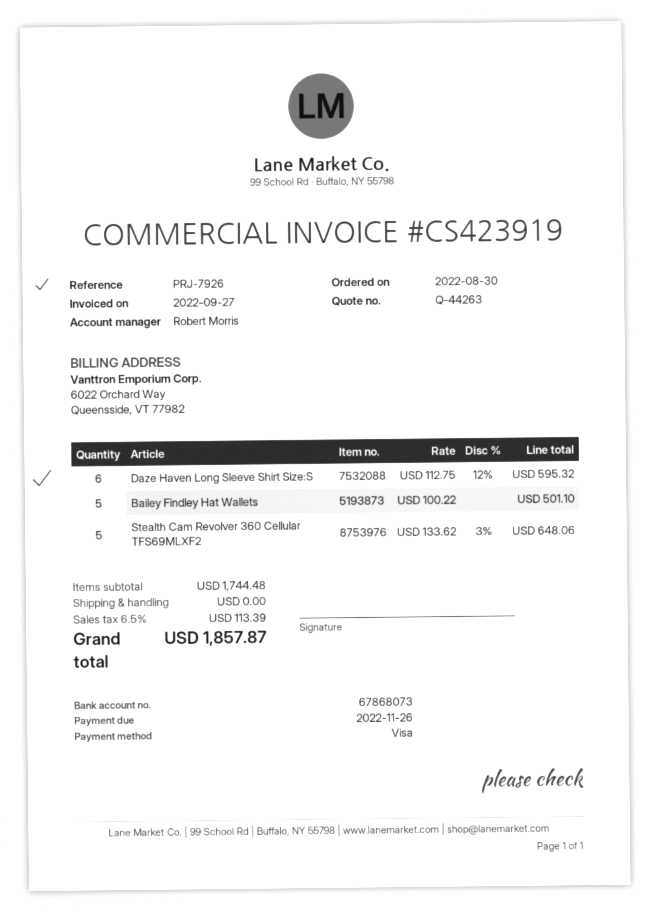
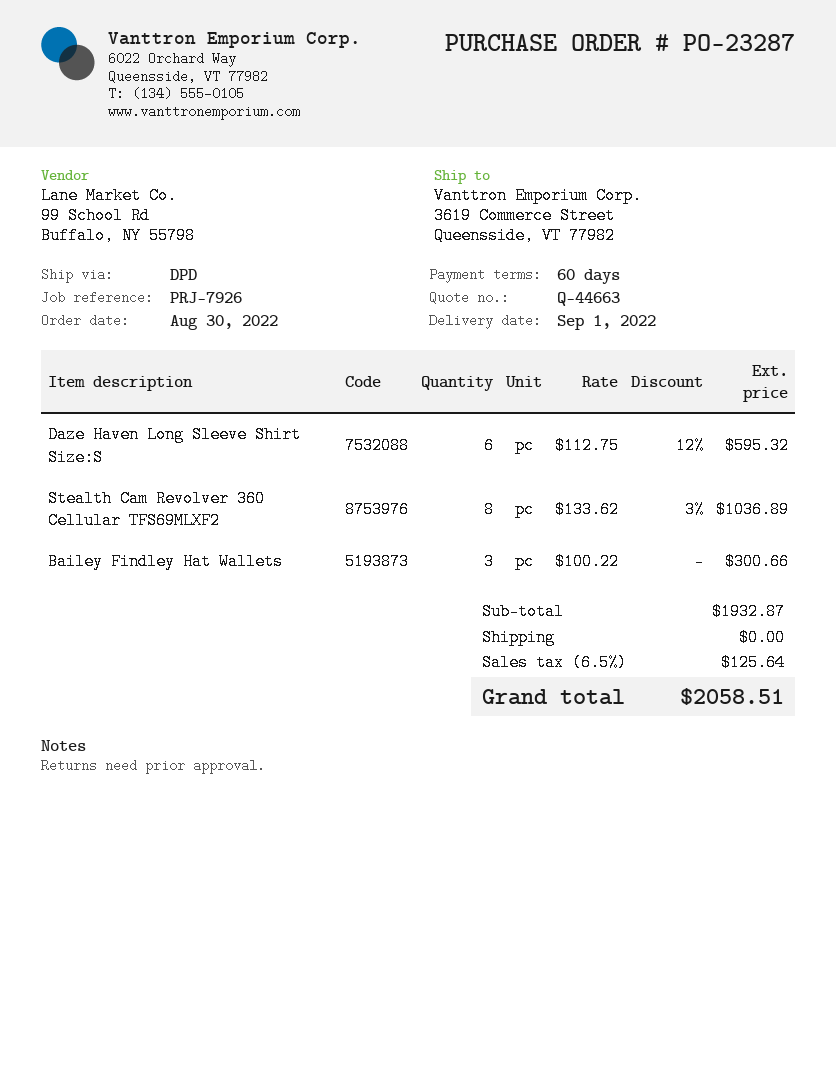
quote number: Q-44263 -> Q-44663
Bailey Findley Hat Wallets: 5 x 100.22 = 501.10 -> 3 x 100.22 = 300.66
Stealth Cam Revolver 360 Cellular TFS69MLXF2: 5 x 133.62 - 3% = 648.06 -> 8 x 133.62 - 3% = 1036.89
subtotal: 1744.48 -> 1932.87
tax: 6.5% = 113.39 -> 6.5% = 125.64
total: 1857.87 -> 2058.51

